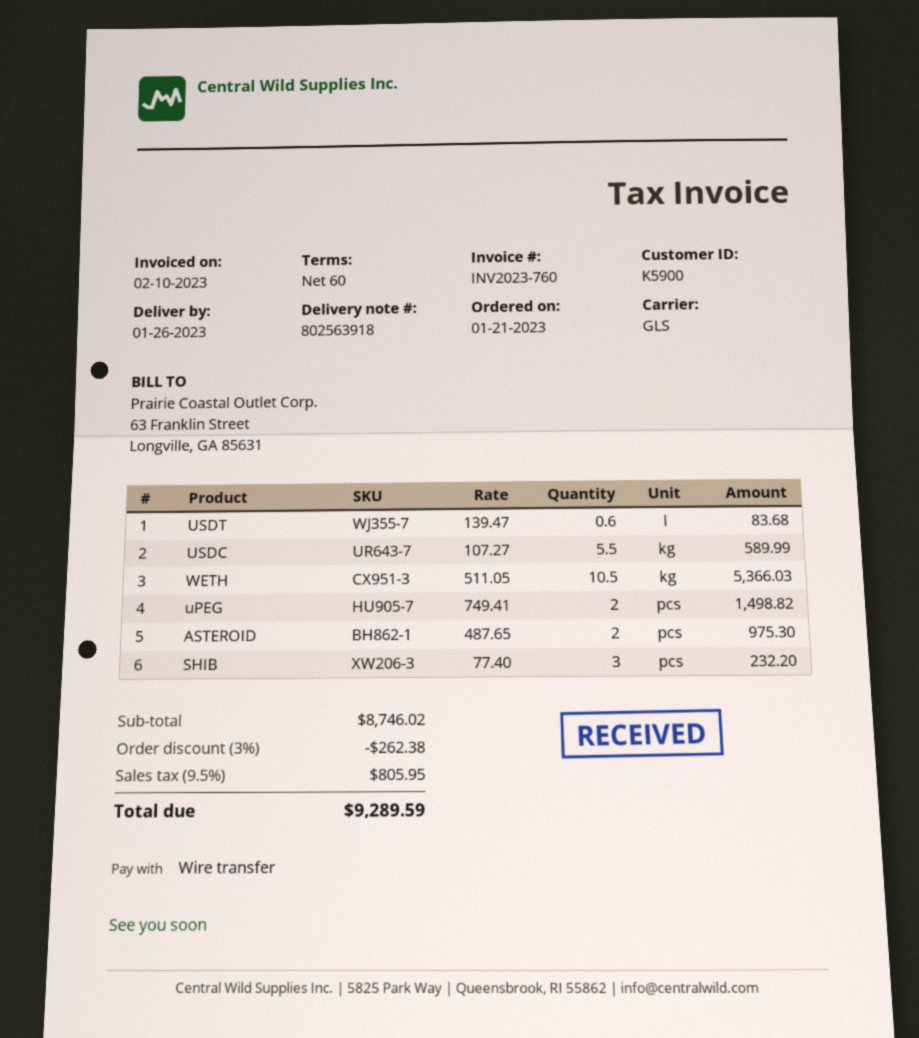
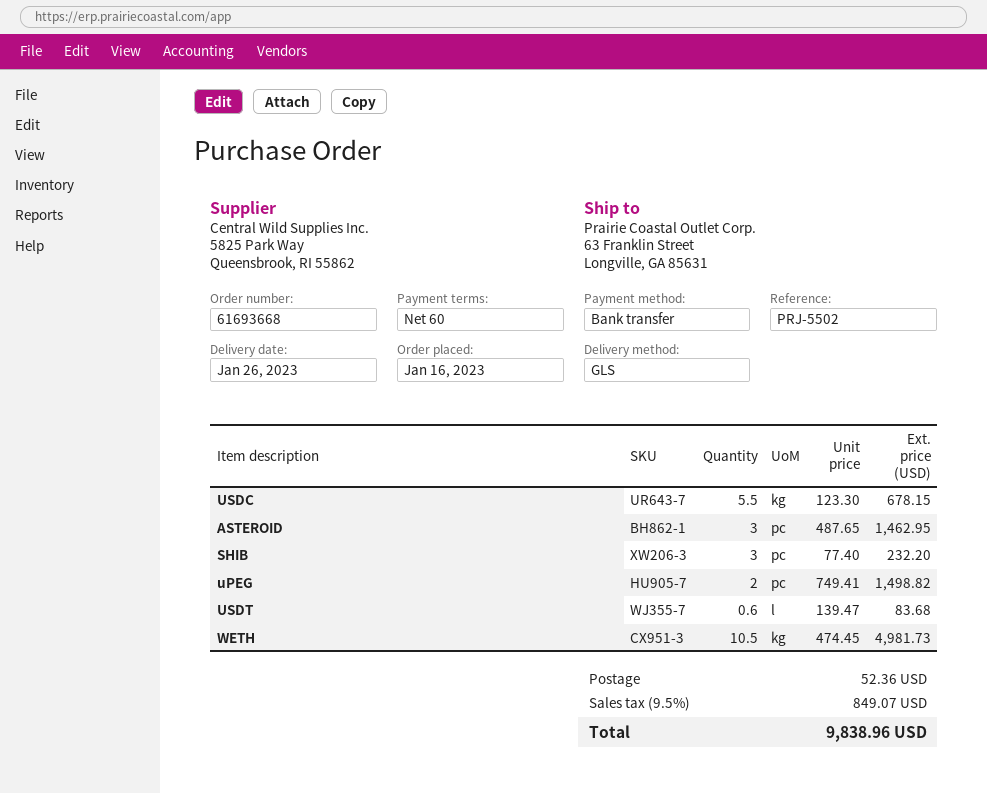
order date: 2023-01-21 -> 2023-01-16
USDC: 5.5 x 107.27 = 589.99 -> 5.5 x 123.30 = 678.15
WETH: 10.5 x 511.05 = 5366.03 -> 10.5 x 474.45 = 4981.73
ASTEROID: 2 x 487.65 = 975.30 -> 3 x 487.65 = 1462.95
discount: 3% = 262.38 -> none
shipping: none -> 52.36
tax: 9.5% = 805.95 -> 9.5% = 849.07
total: 9289.59 -> 9838.96

